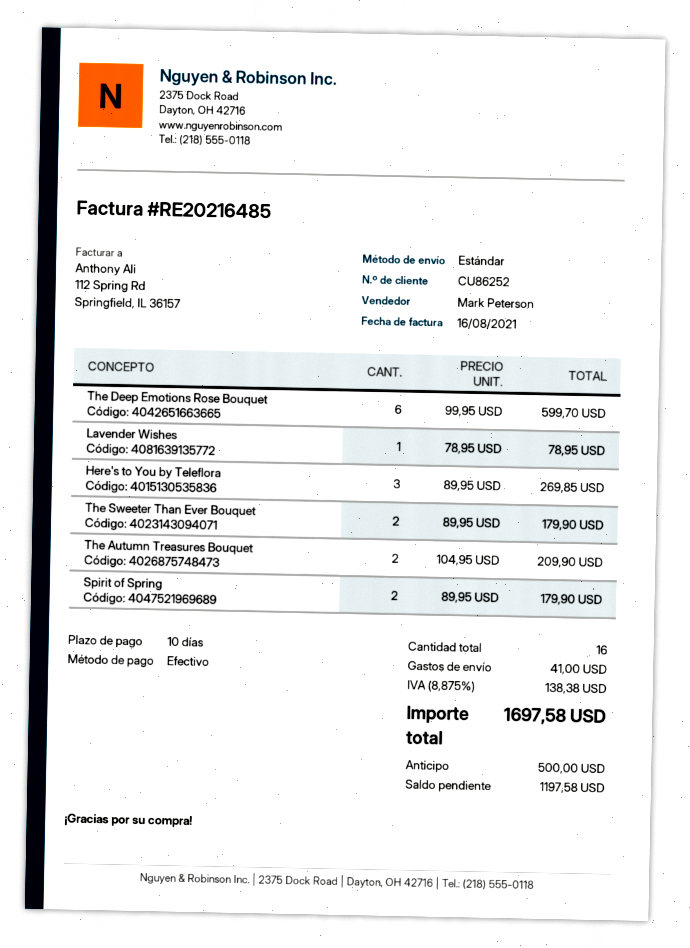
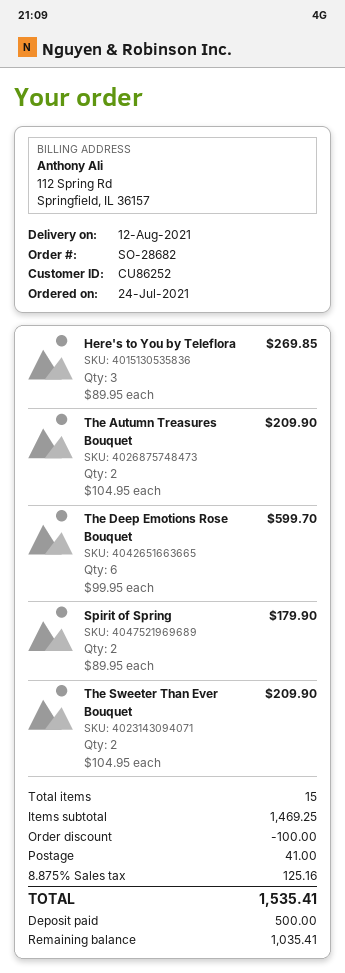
Lavender Wishes: 1 x 78.95 = 78.95 -> none
The Sweeter Than Ever Bouquet: 2 x 89.95 = 179.90 -> 2 x 104.95 = 209.90
total quantity: 16 -> 15
discount: none -> 100.00
tax: 8.875% = 138.38 -> 8.875% = 125.16
total: 1697.58 -> 1535.41
balance: 1197.58 -> 1035.41

